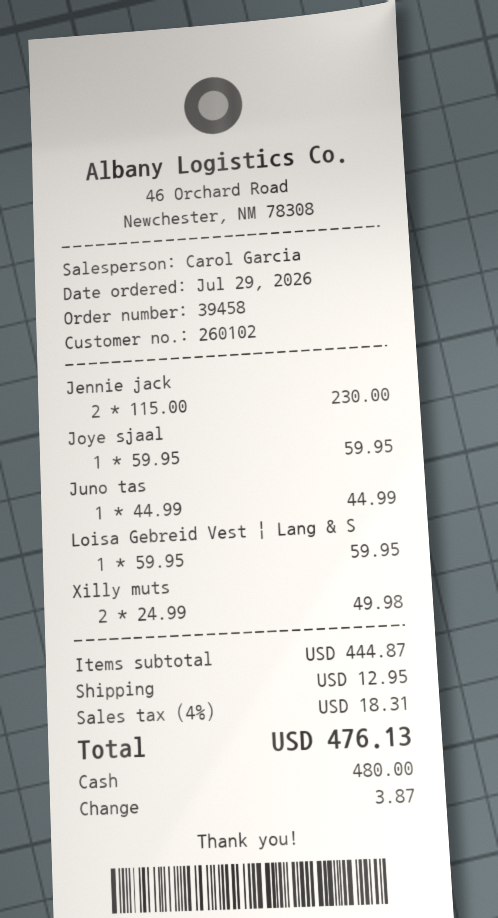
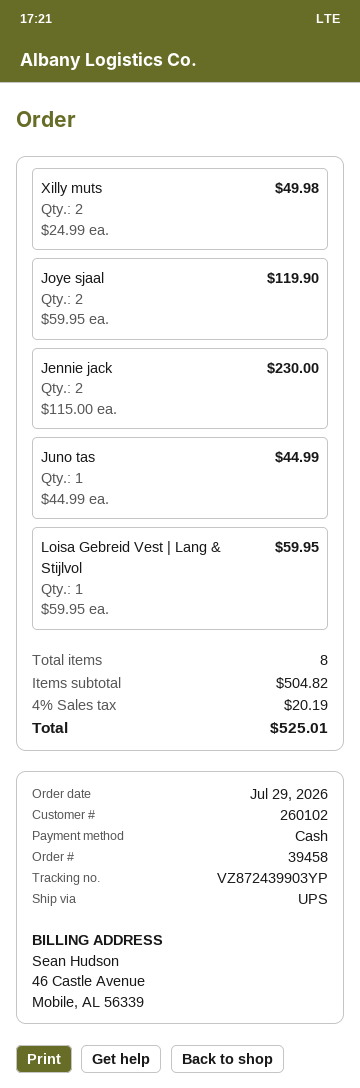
Joye sjaal: 1 x 59.95 = 59.95 -> 2 x 59.95 = 119.90
subtotal: 444.87 -> 504.82
shipping: 12.95 -> none
tax: 4% = 18.31 -> 4% = 20.19
total: 476.13 -> 525.01

